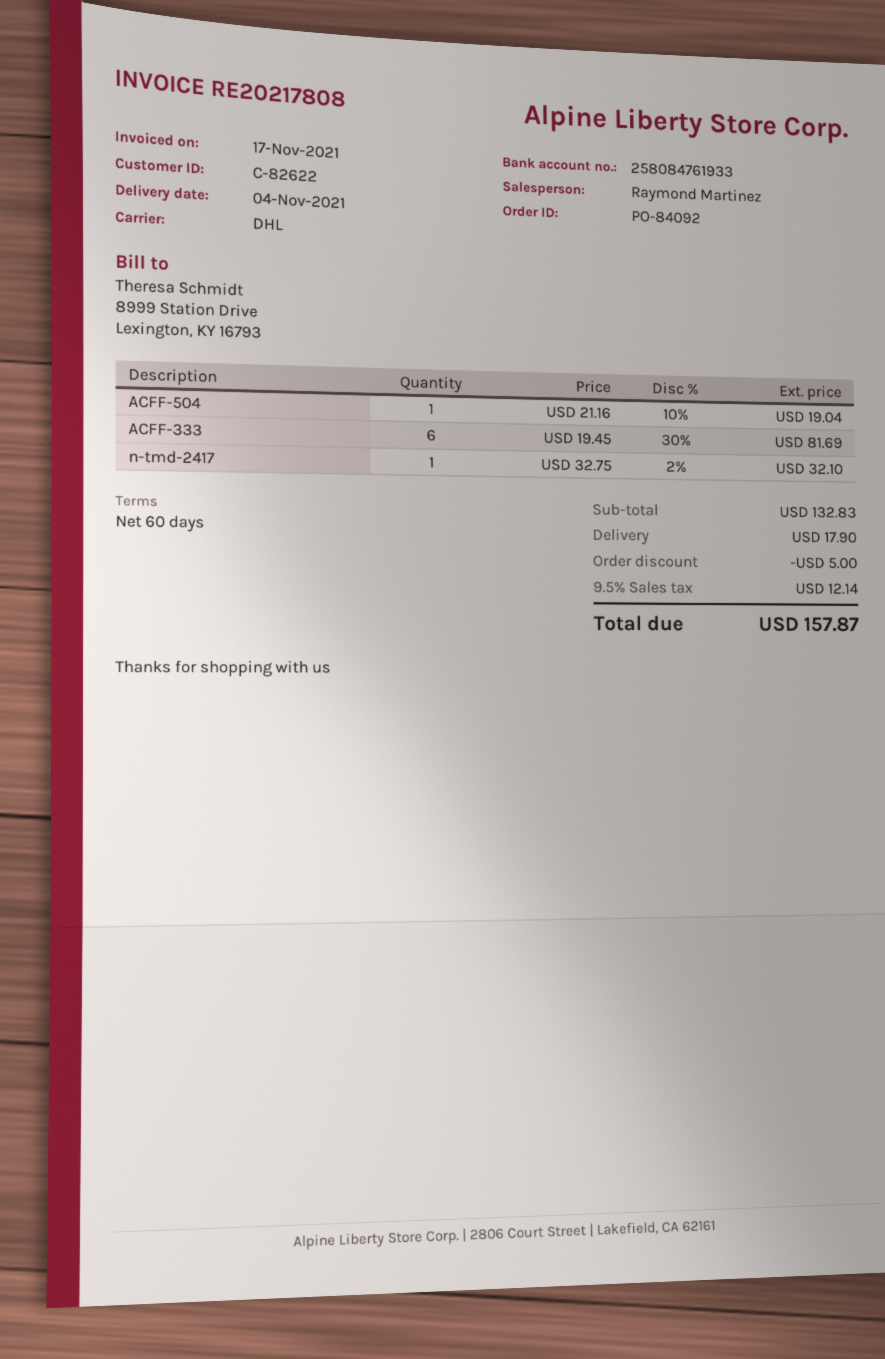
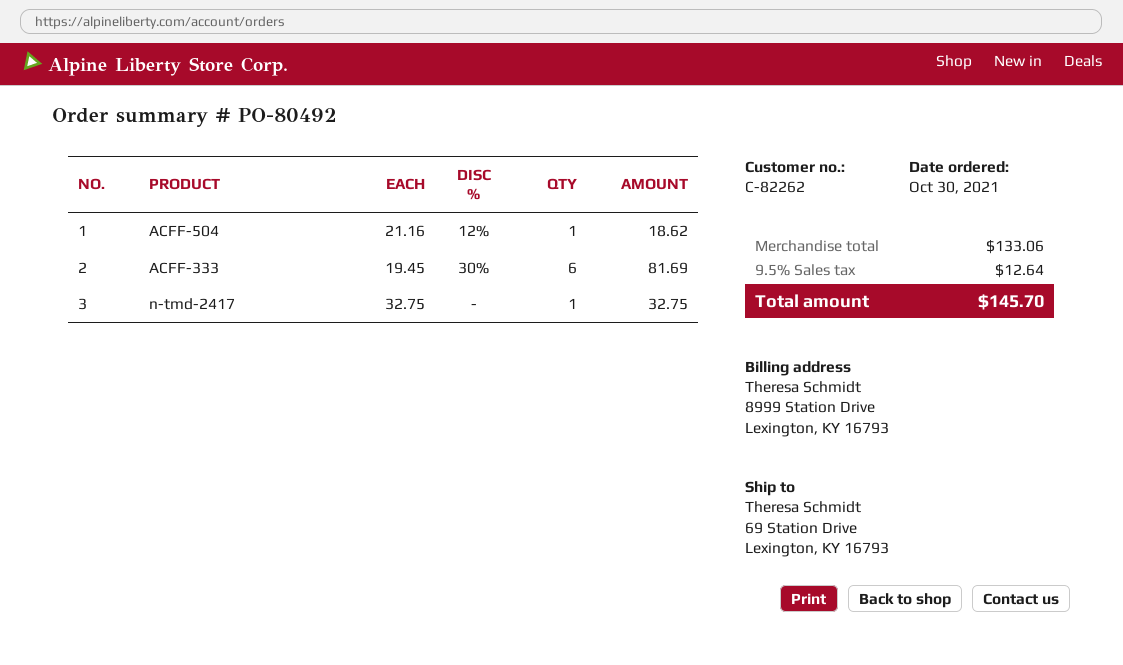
order number: PO-84092 -> PO-80492
customer number: C-82622 -> C-82262
ACFF-504: 1 x 21.16 - 10% = 19.04 -> 1 x 21.16 - 12% = 18.62
n-tmd-2417: 1 x 32.75 - 2% = 32.10 -> 1 x 32.75 = 32.75
subtotal: 132.83 -> 133.06
discount: 5.00 -> none
shipping: 17.90 -> none
tax: 9.5% = 12.14 -> 9.5% = 12.64
total: 157.87 -> 145.70

